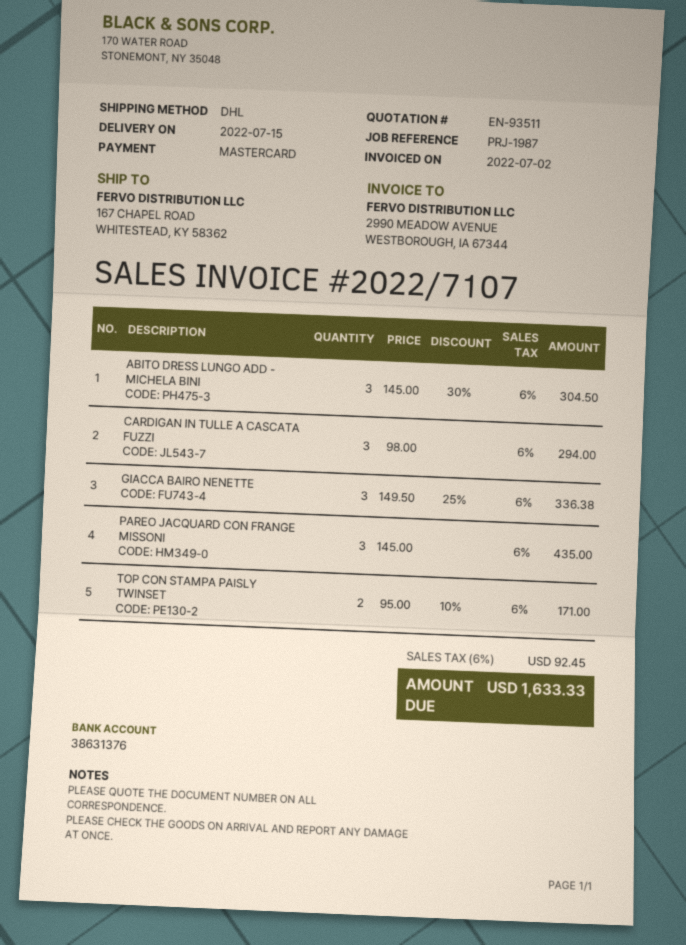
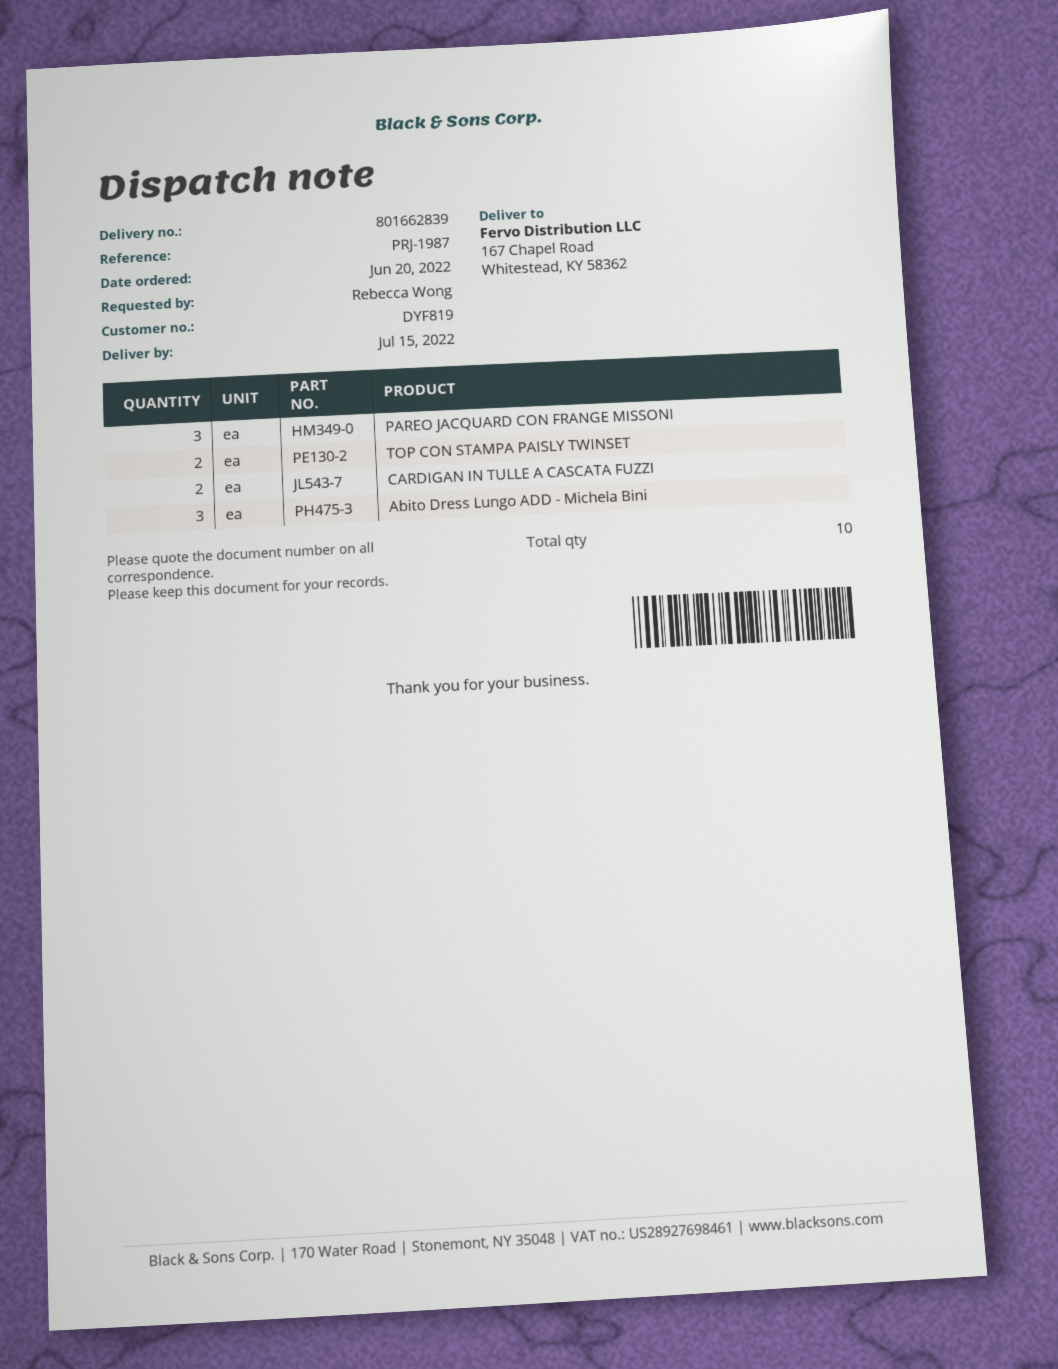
CARDIGAN IN TULLE A CASCATA FUZZI: 3 -> 2
GIACCA BAIRO NENETTE: 3 -> none

